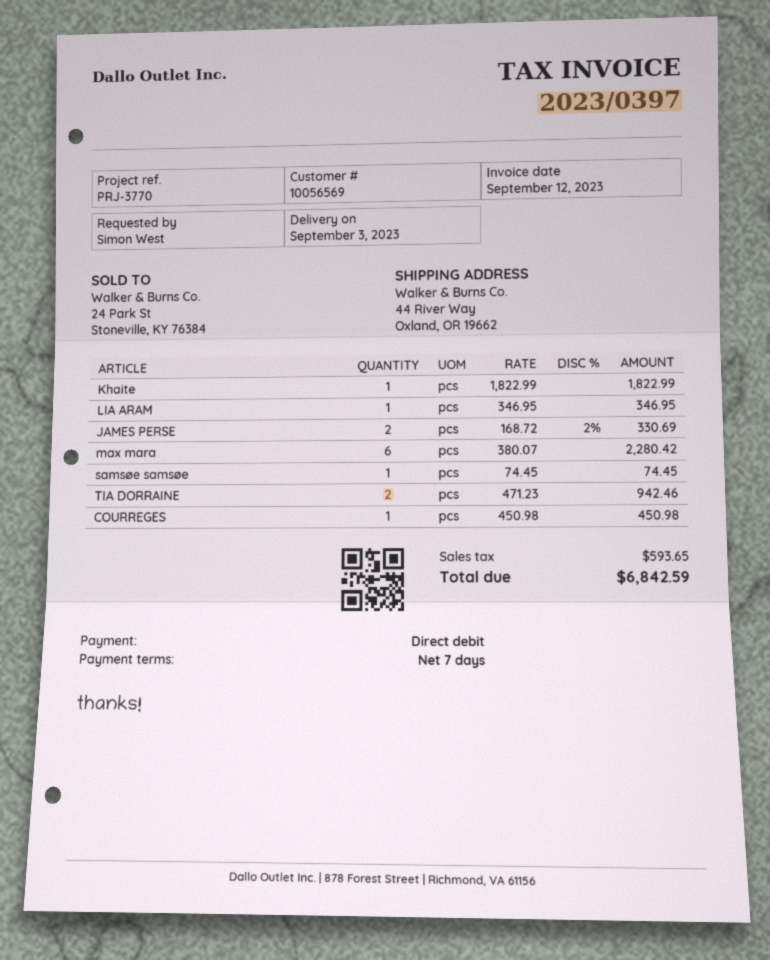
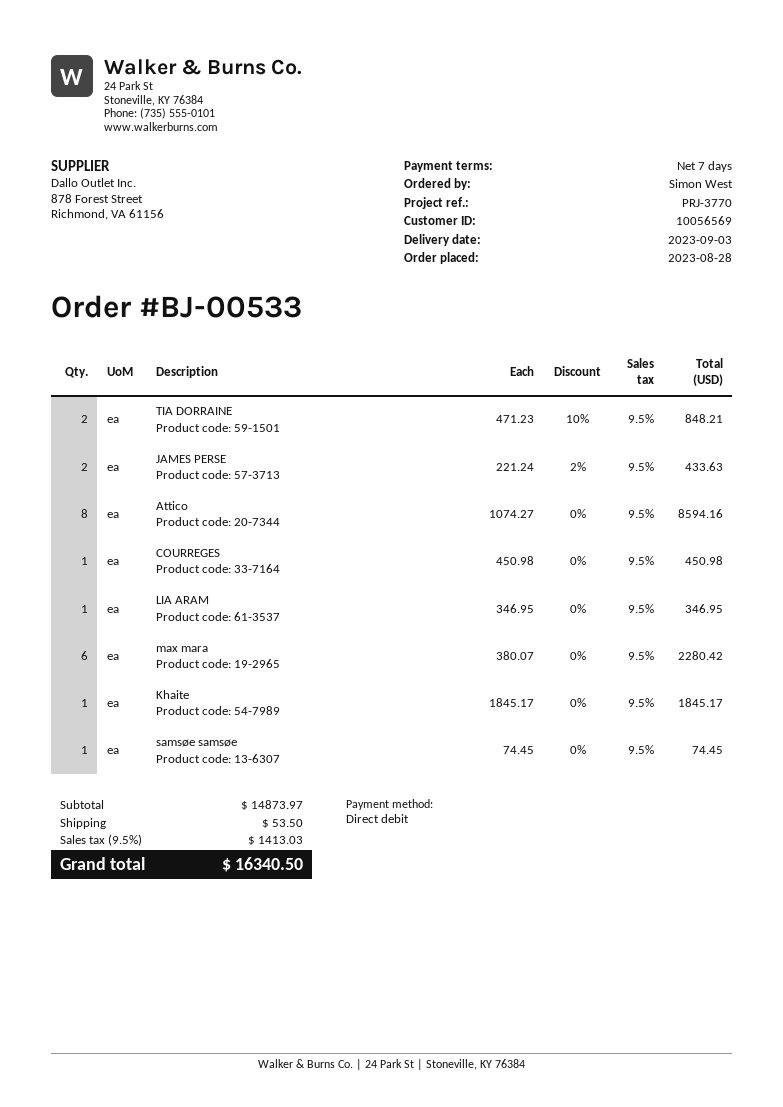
Khaite: 1 x 1822.99 = 1822.99 -> 1 x 1845.17 = 1845.17
JAMES PERSE: 2 x 168.72 - 2% = 330.69 -> 2 x 221.24 - 2% = 433.63
TIA DORRAINE: 2 x 471.23 = 942.46 -> 2 x 471.23 - 10% = 848.21
Attico: none -> 8 x 1074.27 = 8594.16
shipping: none -> 53.50
tax: 593.65 -> 1413.03
total: 6842.59 -> 16340.50

